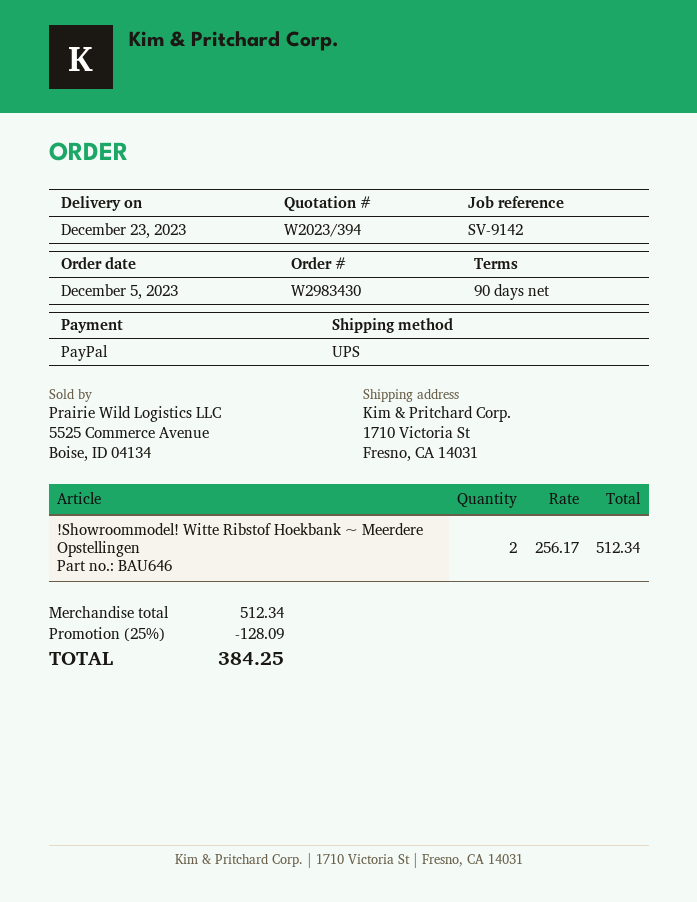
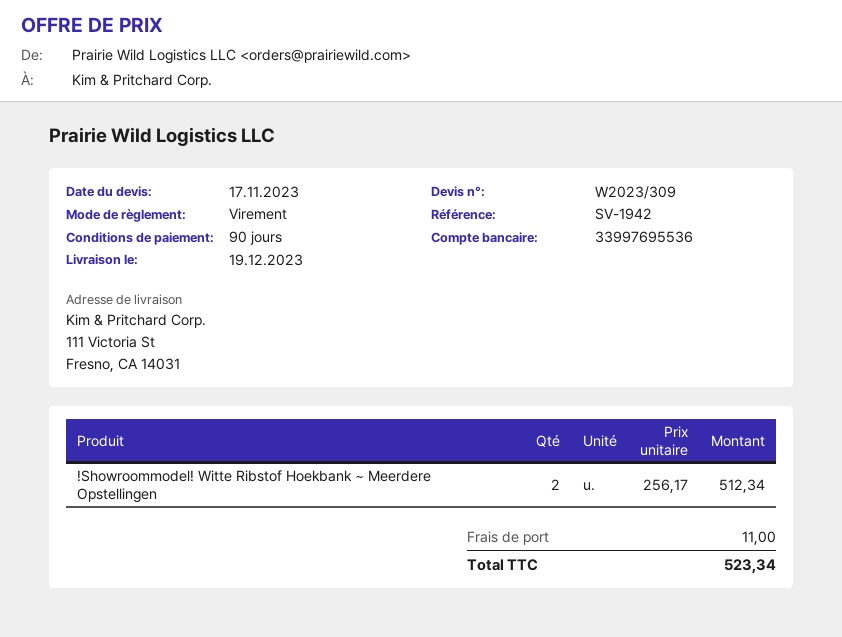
quote number: W2023/394 -> W2023/309
delivery date: 2023-12-23 -> 2023-12-19
reference: SV-9142 -> SV-1942
payment method: PayPal -> bank transfer
ship to: 1710 Victoria St, Fresno, CA 14031 -> 111 Victoria St, Fresno, CA 14031
discount: 25% = 128.09 -> none
shipping: none -> 11.00
total: 384.25 -> 523.34

